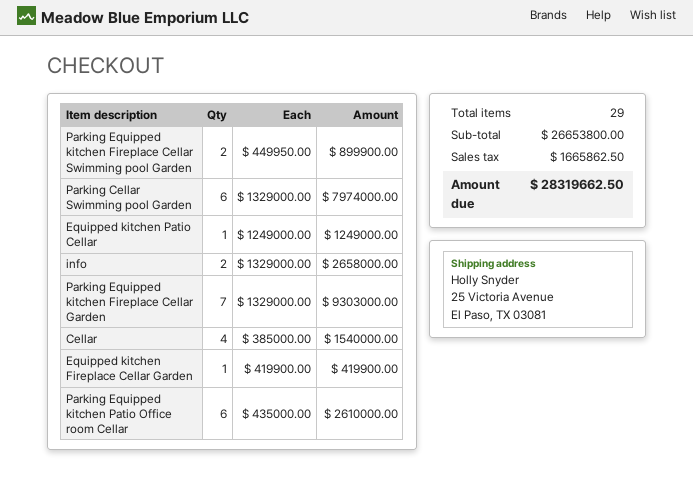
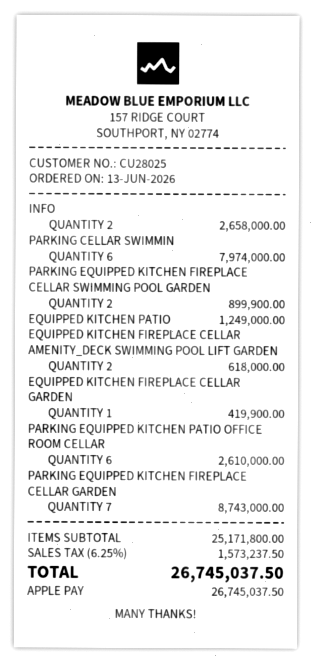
Parking Equipped kitchen Fireplace Cellar Garden: 7 for 9303000.00 -> 7 for 8743000.00
Cellar: 4 for 1540000.00 -> none
EQUIPPED KITCHEN FIREPLACE CELLAR AMENITY_DECK SWIMMING POOL LIFT GARDEN: none -> 2 for 618000.00
subtotal: 26653800.00 -> 25171800.00
tax: 1665862.50 -> 1573237.50
total: 28319662.50 -> 26745037.50

